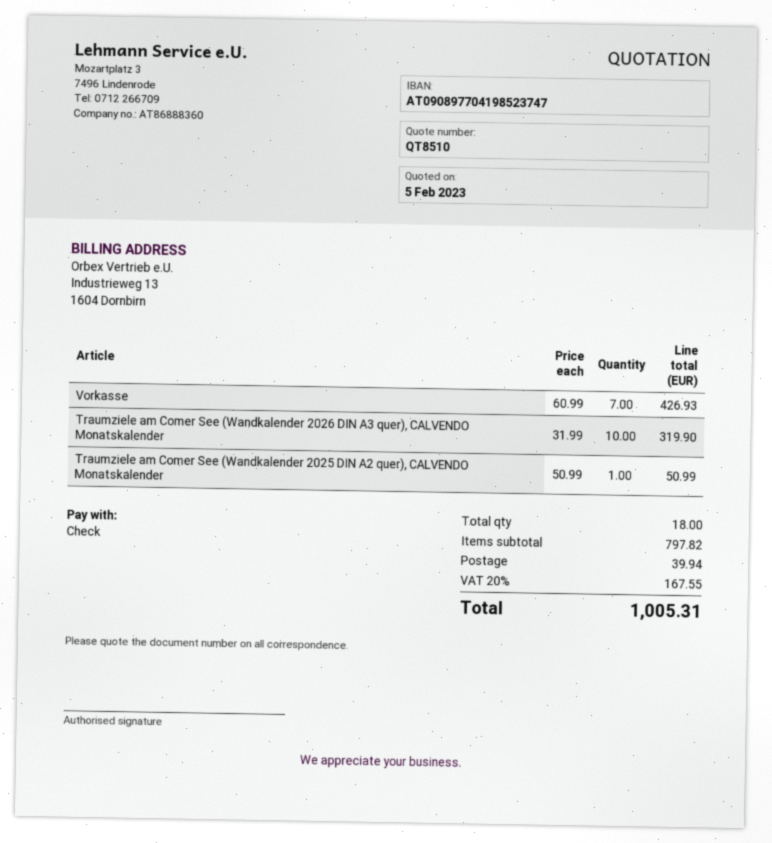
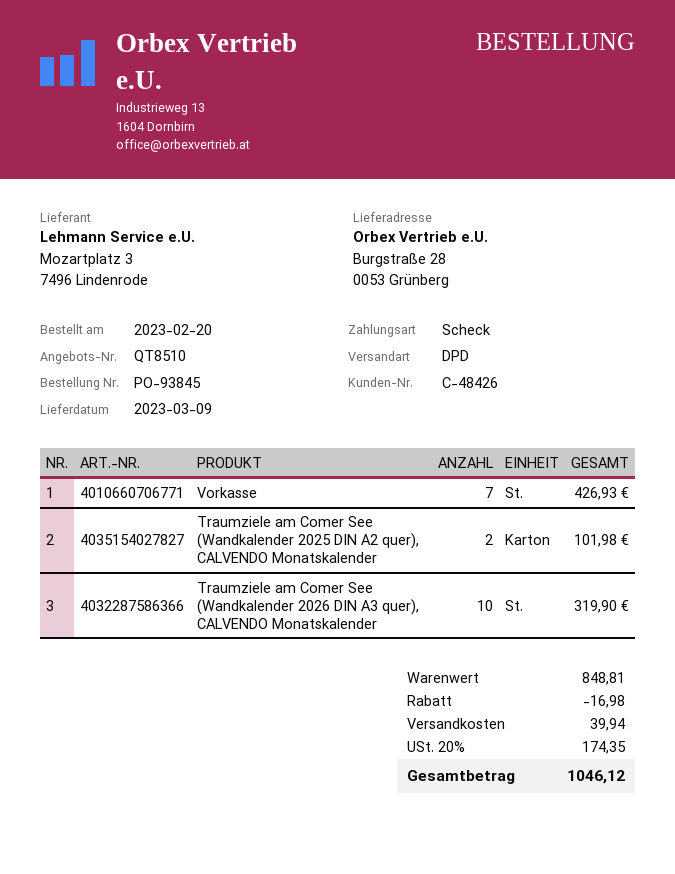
Traumziele am Comer See (Wandkalender 2025 DIN A2 quer), CALVENDO Monatskalender: 1 for 50.99 -> 2 for 101.98
subtotal: 797.82 -> 848.81
discount: none -> 16.98
tax: 20% = 167.55 -> 20% = 174.35
total: 1005.31 -> 1046.12

